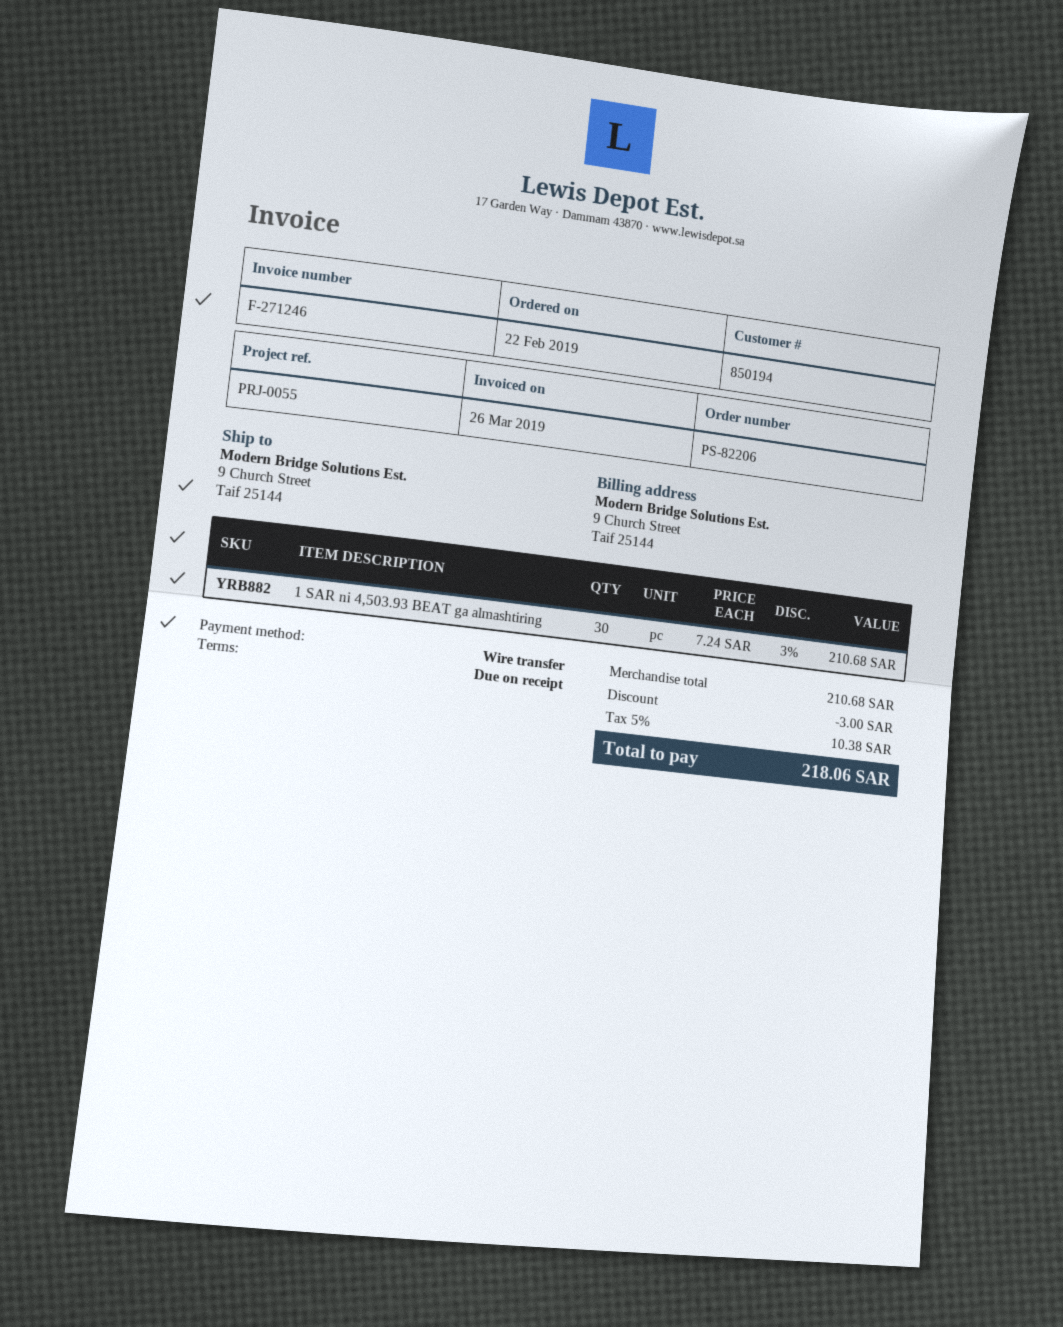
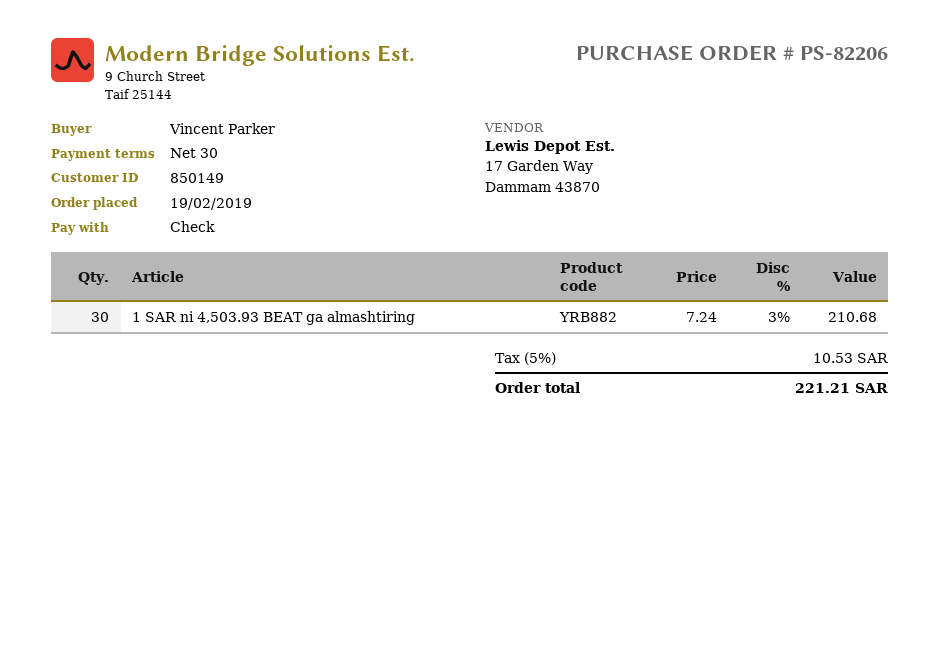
order date: 2019-02-22 -> 2019-02-19
payment terms: on receipt -> 30 days
customer number: 850194 -> 850149
payment method: bank transfer -> cheque
discount: 3.00 -> none
tax: 5% = 10.38 -> 5% = 10.53
total: 218.06 -> 221.21

